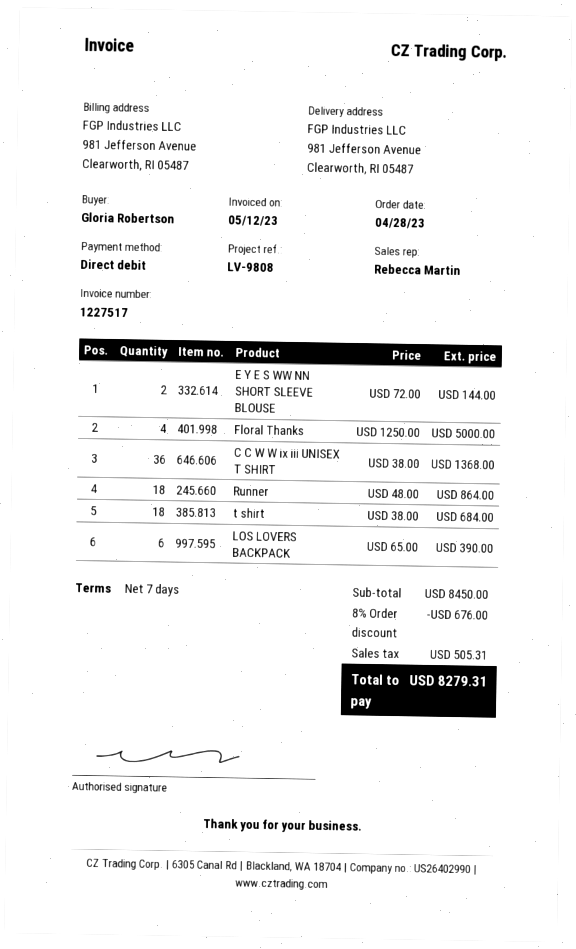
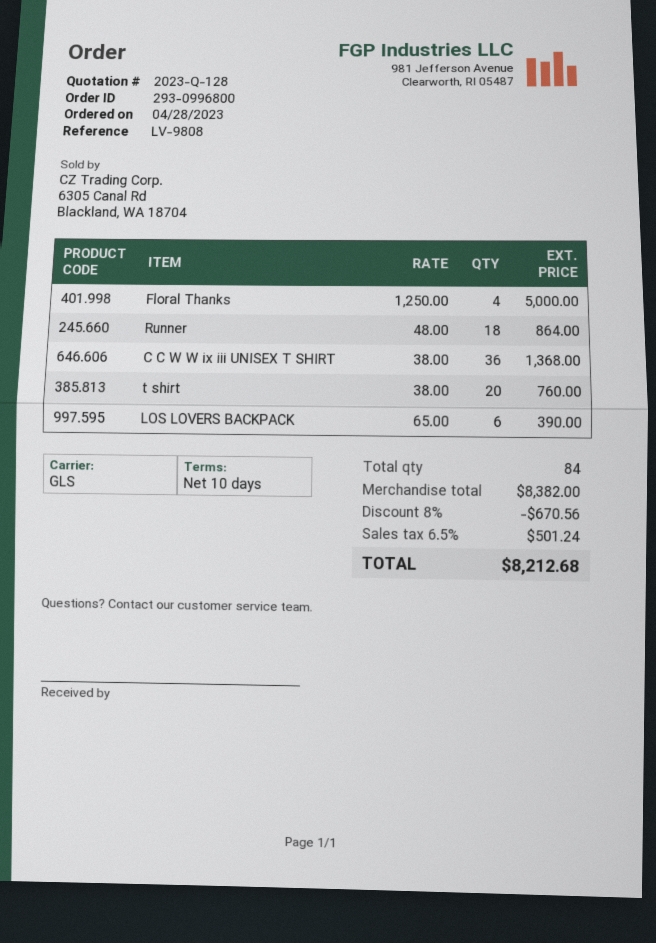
payment terms: 7 days -> 10 days
E Y E S WW NN SHORT SLEEVE BLOUSE: 2 x 72.00 = 144.00 -> none
t shirt: 18 x 38.00 = 684.00 -> 20 x 38.00 = 760.00
subtotal: 8450.00 -> 8382.00
discount: 8% = 676.00 -> 8% = 670.56
tax: 505.31 -> 501.24
total: 8279.31 -> 8212.68

